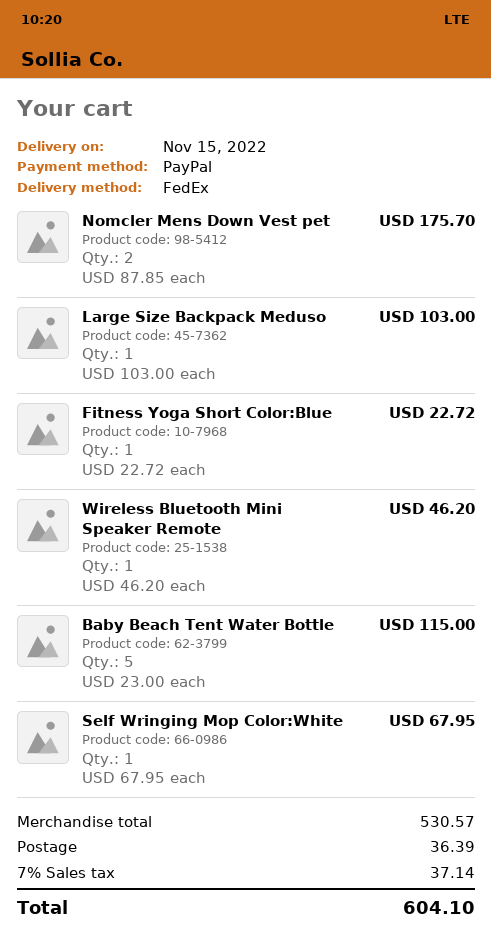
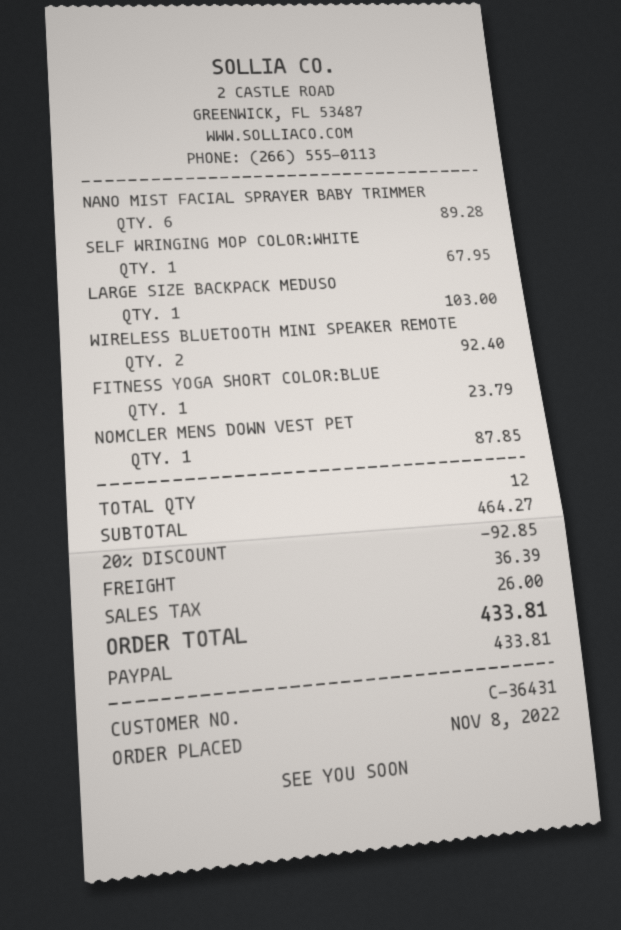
Nomcler Mens Down Vest pet: 2 for 175.70 -> 1 for 87.85
Fitness Yoga Short Color:Blue: 1 for 22.72 -> 1 for 23.79
Wireless Bluetooth Mini Speaker Remote: 1 for 46.20 -> 2 for 92.40
Baby Beach Tent Water Bottle: 5 for 115.00 -> none
NANO MIST FACIAL SPRAYER BABY TRIMMER: none -> 6 for 89.28
subtotal: 530.57 -> 464.27
discount: none -> 20% = 92.85
tax: 37.14 -> 26.00
total: 604.10 -> 433.81

